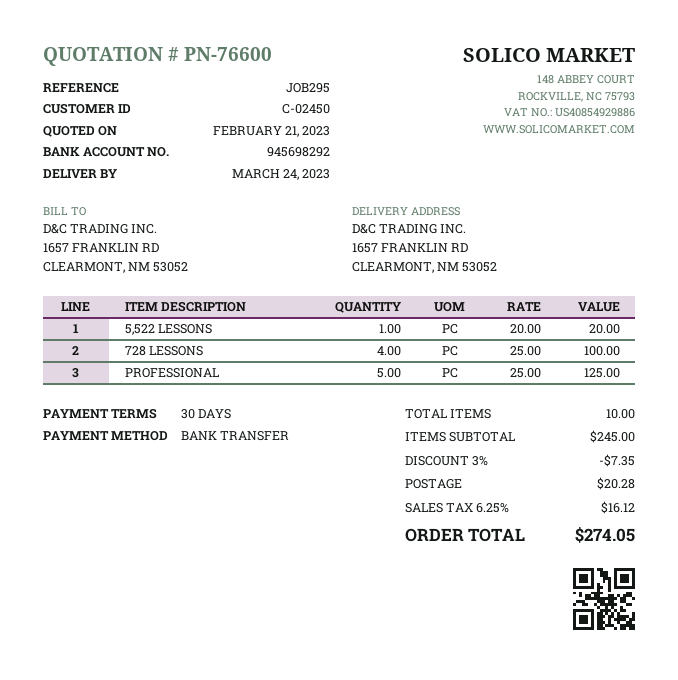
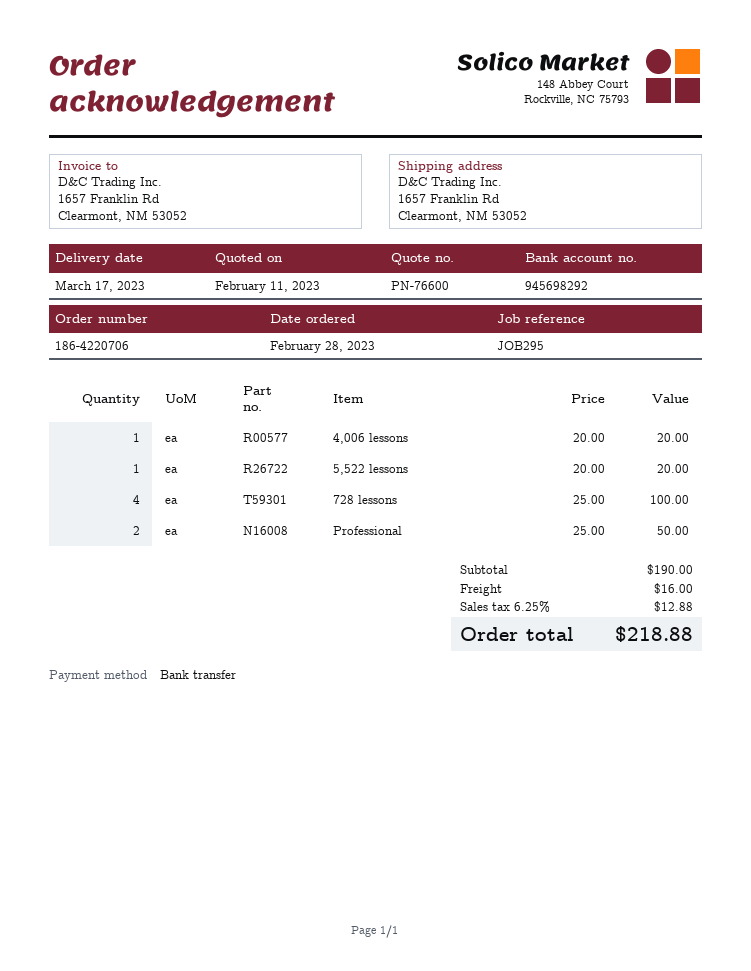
quote date: 2023-02-21 -> 2023-02-11
delivery date: 2023-03-24 -> 2023-03-17
PROFESSIONAL: 5 x 25.00 = 125.00 -> 2 x 25.00 = 50.00
4,006 lessons: none -> 1 x 20.00 = 20.00
subtotal: 245.00 -> 190.00
discount: 3% = 7.35 -> none
shipping: 20.28 -> 16.00
tax: 6.25% = 16.12 -> 6.25% = 12.88
total: 274.05 -> 218.88

